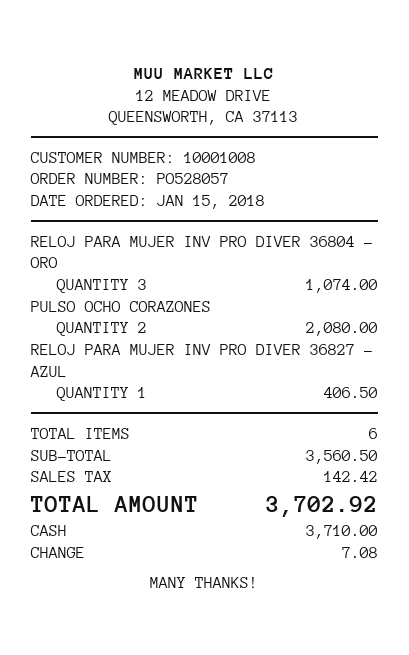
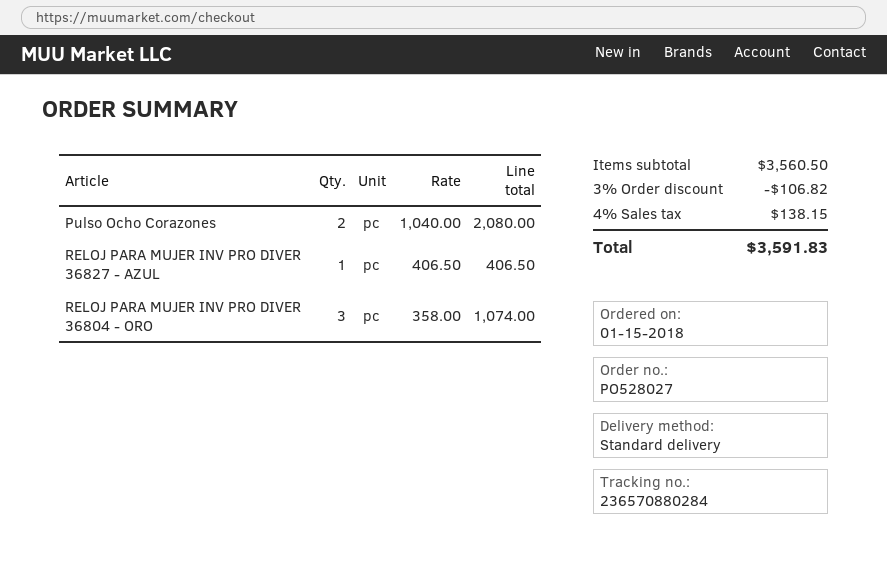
order number: PO528057 -> PO528027
discount: none -> 3% = 106.82
tax: 142.42 -> 138.15
total: 3702.92 -> 3591.83

